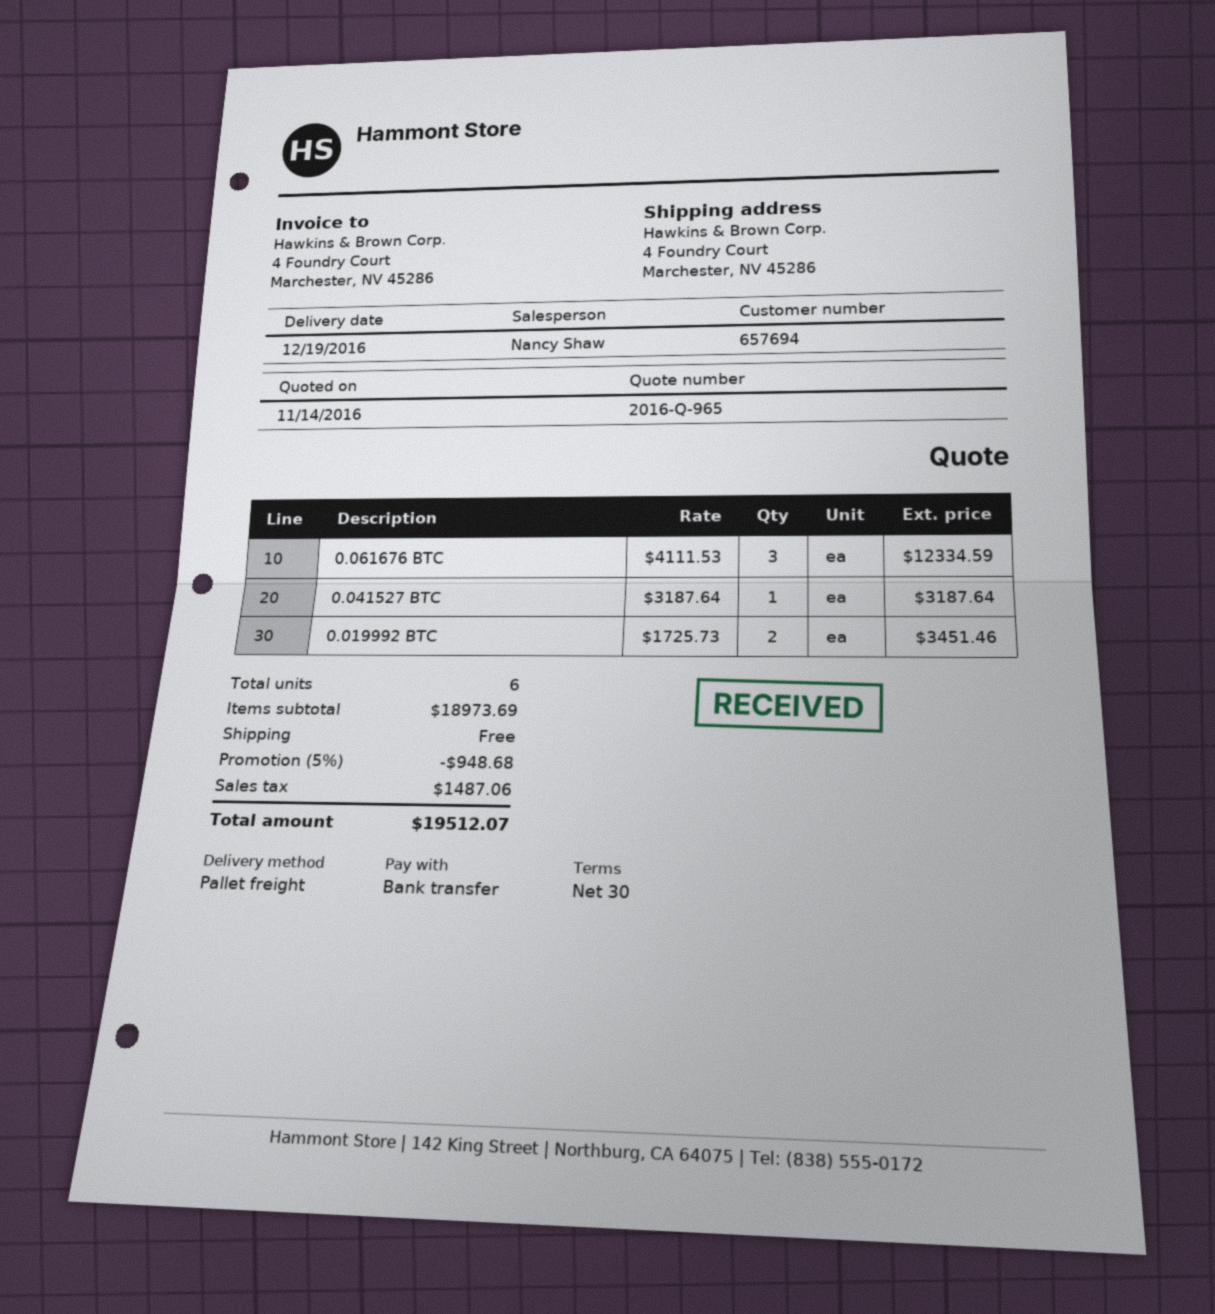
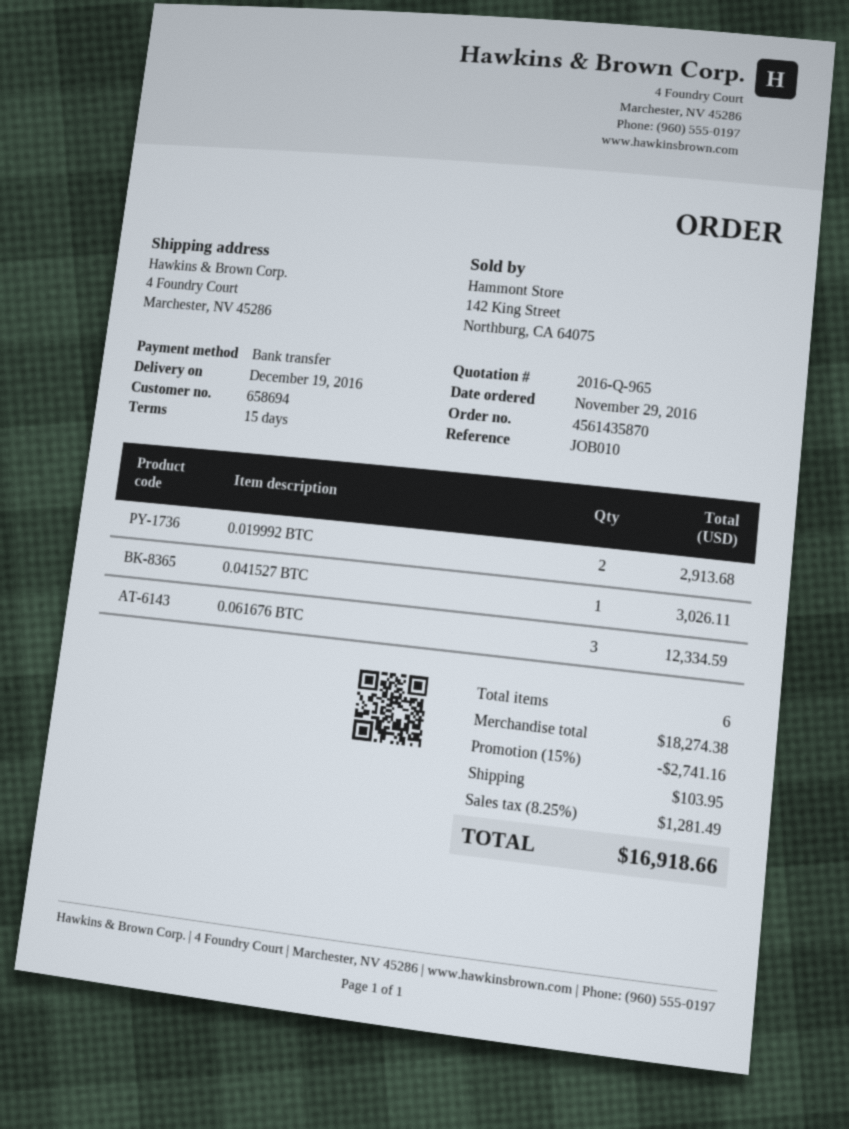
payment terms: 30 days -> 15 days
customer number: 657694 -> 658694
0.041527 BTC: 1 for 3187.64 -> 1 for 3026.11
0.019992 BTC: 2 for 3451.46 -> 2 for 2913.68
subtotal: 18973.69 -> 18274.38
discount: 5% = 948.68 -> 15% = 2741.16
shipping: 0.00 -> 103.95
tax: 1487.06 -> 1281.49
total: 19512.07 -> 16918.66

